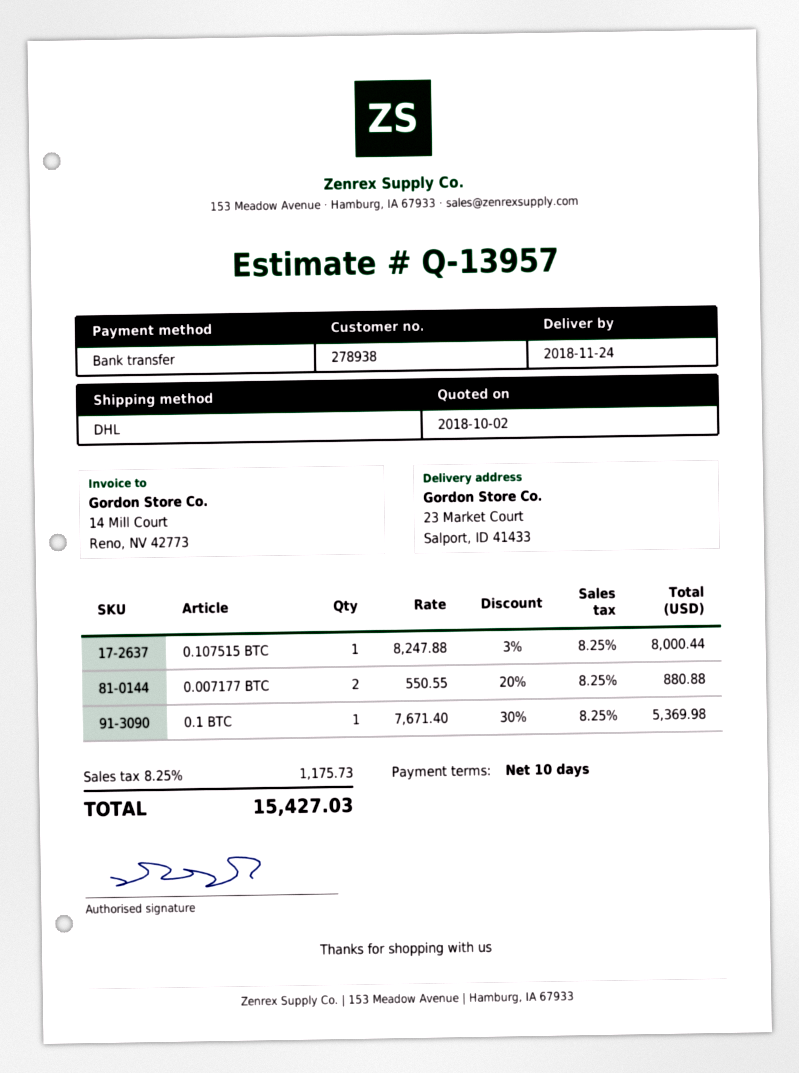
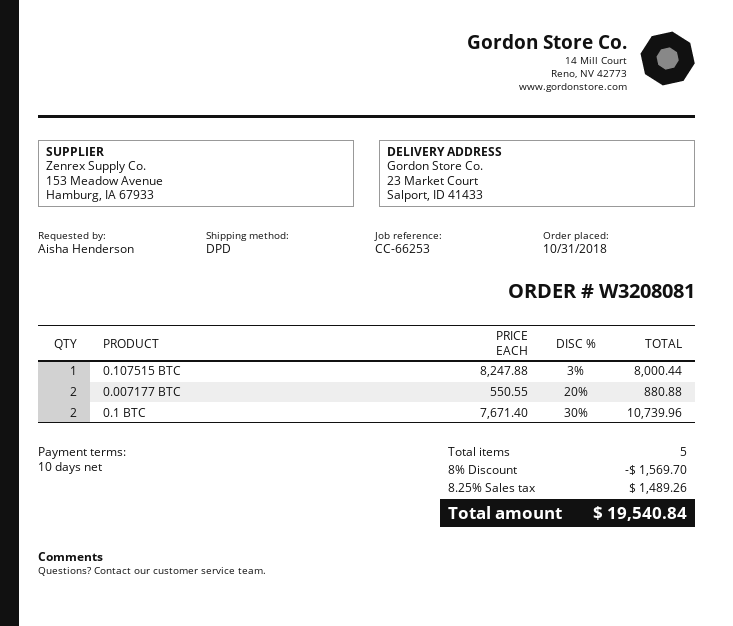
shipping method: DHL -> DPD
0.1 BTC: 1 x 7671.40 - 30% = 5369.98 -> 2 x 7671.40 - 30% = 10739.96
discount: none -> 8% = 1569.70
tax: 8.25% = 1175.73 -> 8.25% = 1489.26
total: 15427.03 -> 19540.84

